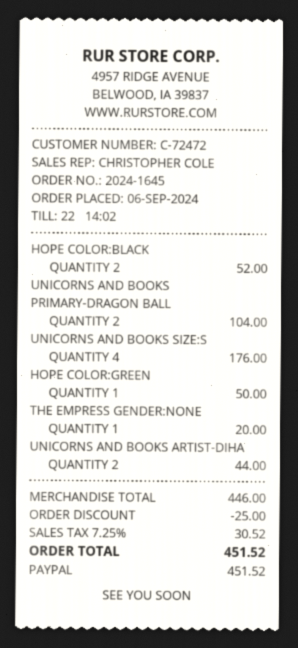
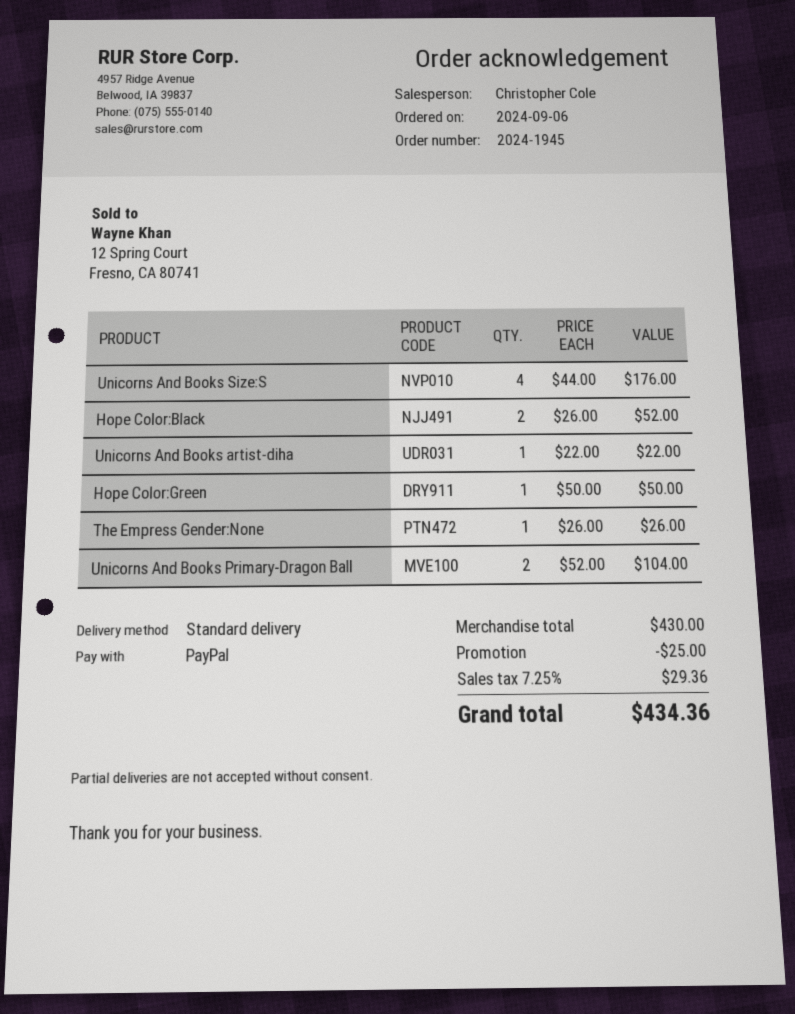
order number: 2024-1645 -> 2024-1945
THE EMPRESS GENDER:NONE: 1 for 20.00 -> 1 for 26.00
UNICORNS AND BOOKS ARTIST-DIHA: 2 for 44.00 -> 1 for 22.00
subtotal: 446.00 -> 430.00
tax: 7.25% = 30.52 -> 7.25% = 29.36
total: 451.52 -> 434.36

